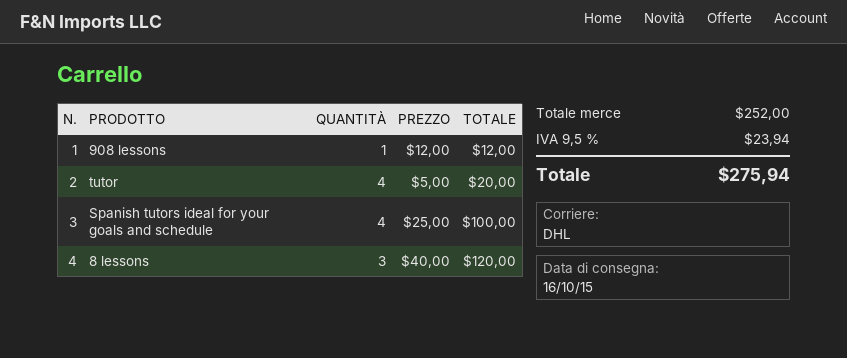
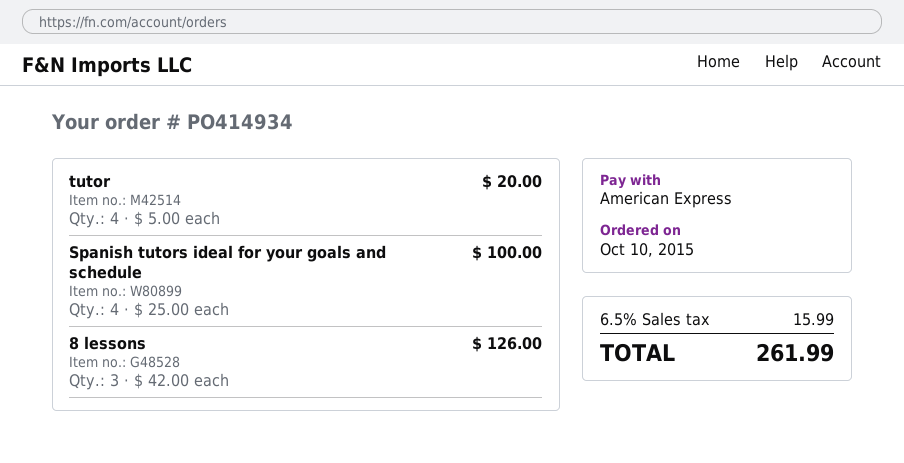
908 lessons: 1 x 12.00 = 12.00 -> none
8 lessons: 3 x 40.00 = 120.00 -> 3 x 42.00 = 126.00
tax: 9.5% = 23.94 -> 6.5% = 15.99
total: 275.94 -> 261.99

